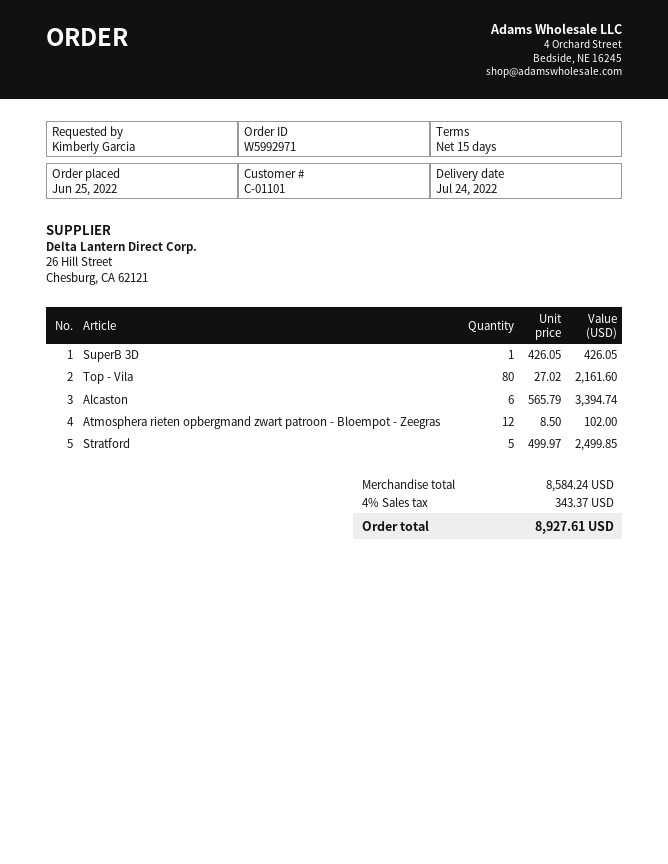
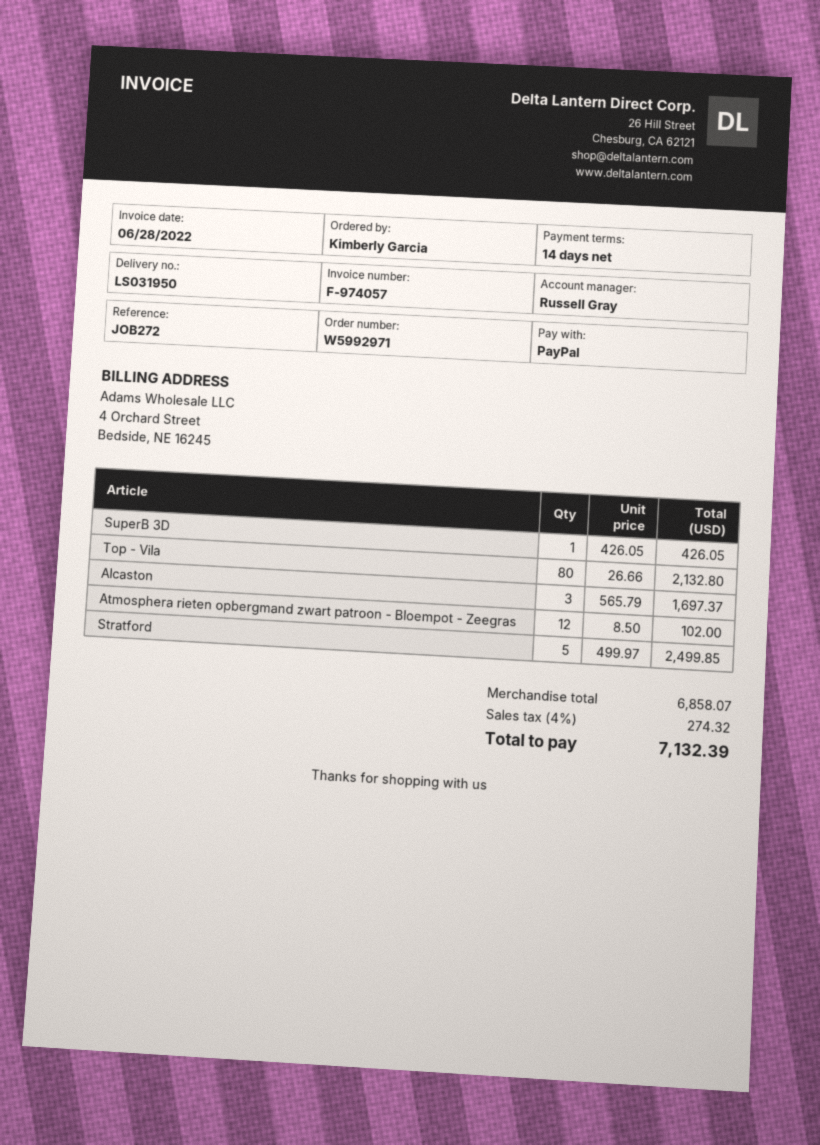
payment terms: 15 days -> 14 days
Top - Vila: 80 x 27.02 = 2161.60 -> 80 x 26.66 = 2132.80
Alcaston: 6 x 565.79 = 3394.74 -> 3 x 565.79 = 1697.37
subtotal: 8584.24 -> 6858.07
tax: 4% = 343.37 -> 4% = 274.32
total: 8927.61 -> 7132.39

